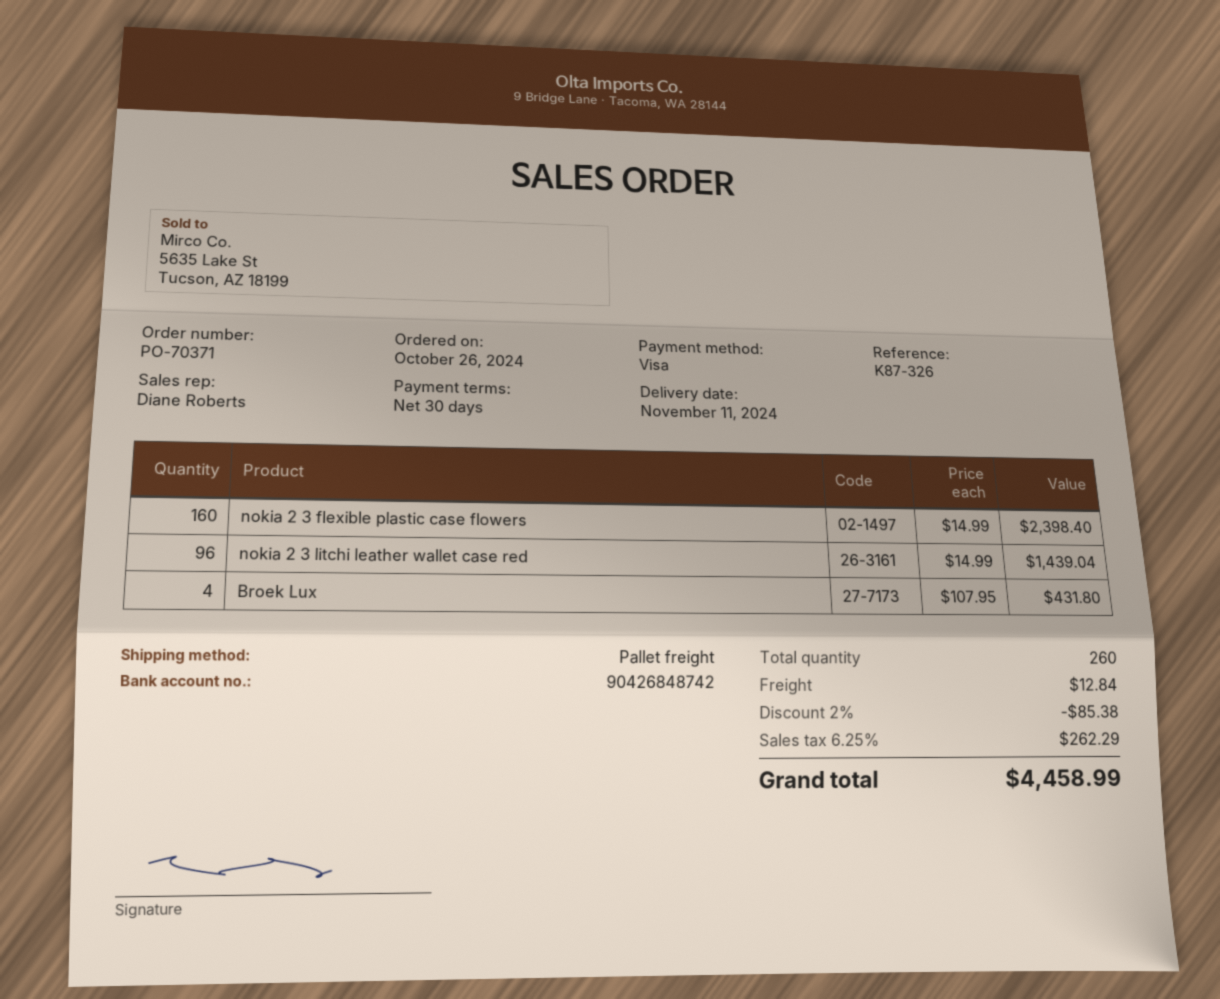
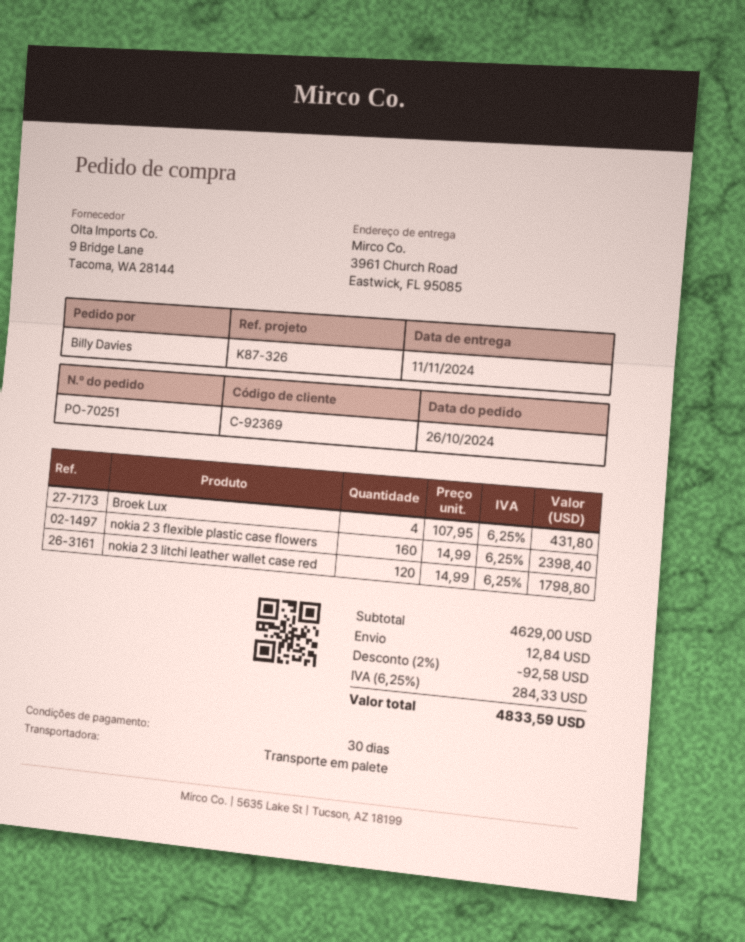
order number: PO-70371 -> PO-70251
nokia 2 3 litchi leather wallet case red: 96 x 14.99 = 1439.04 -> 120 x 14.99 = 1798.80
discount: 2% = 85.38 -> 2% = 92.58
tax: 6.25% = 262.29 -> 6.25% = 284.33
total: 4458.99 -> 4833.59

